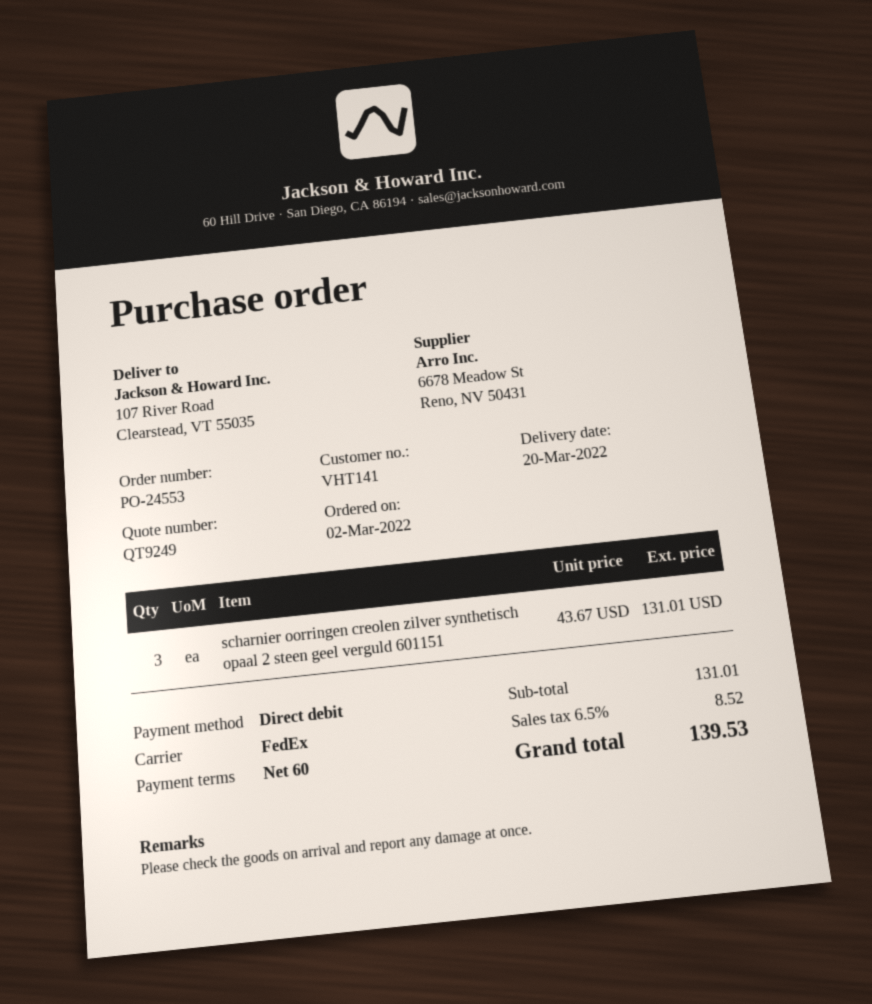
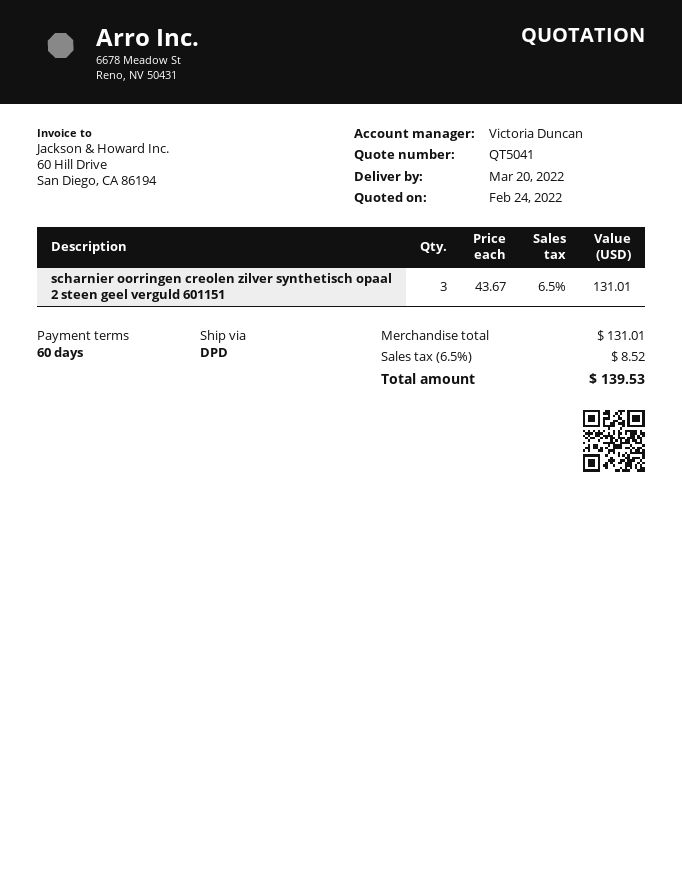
quote number: QT9249 -> QT5041
shipping method: FedEx -> DPD

